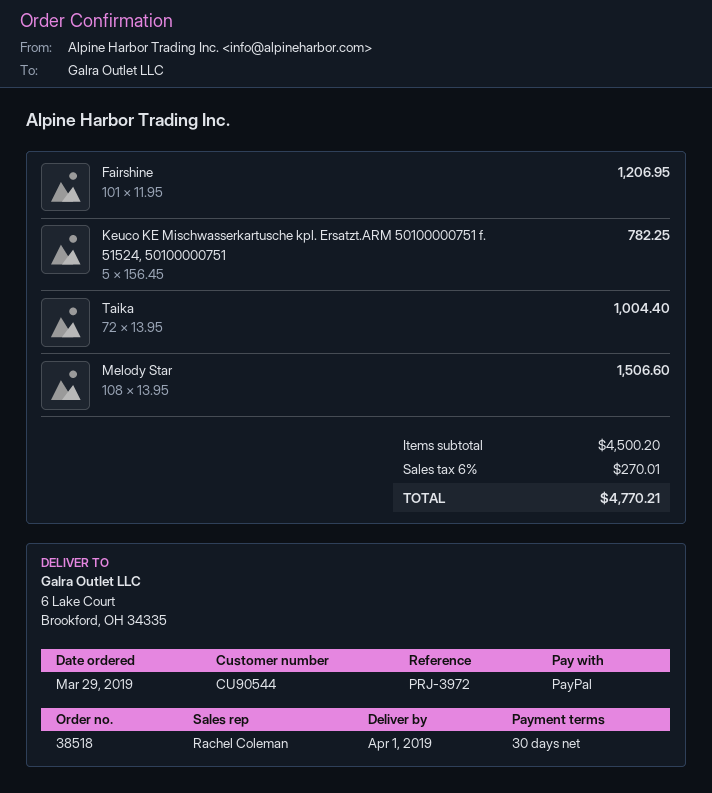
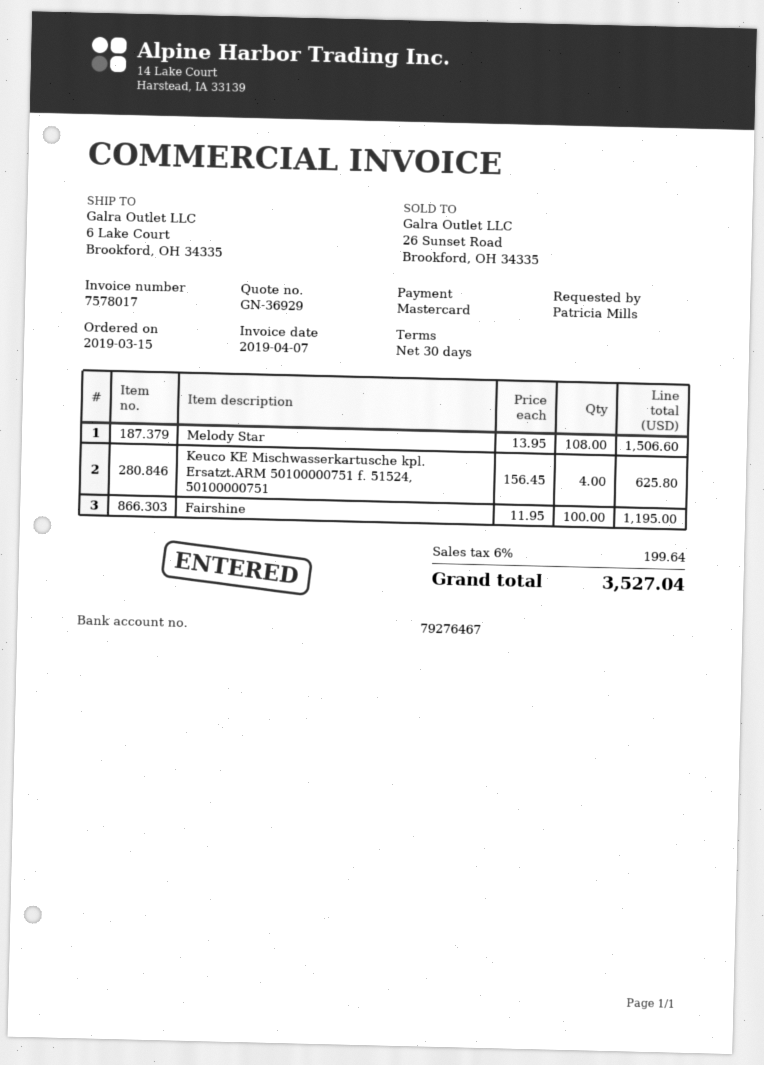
order date: 2019-03-29 -> 2019-03-15
payment method: PayPal -> Mastercard
Fairshine: 101 x 11.95 = 1206.95 -> 100 x 11.95 = 1195.00
Keuco KE Mischwasserkartusche kpl. Ersatzt.ARM 50100000751 f. 51524, 50100000751: 5 x 156.45 = 782.25 -> 4 x 156.45 = 625.80
Taika: 72 x 13.95 = 1004.40 -> none
tax: 6% = 270.01 -> 6% = 199.64
total: 4770.21 -> 3527.04

